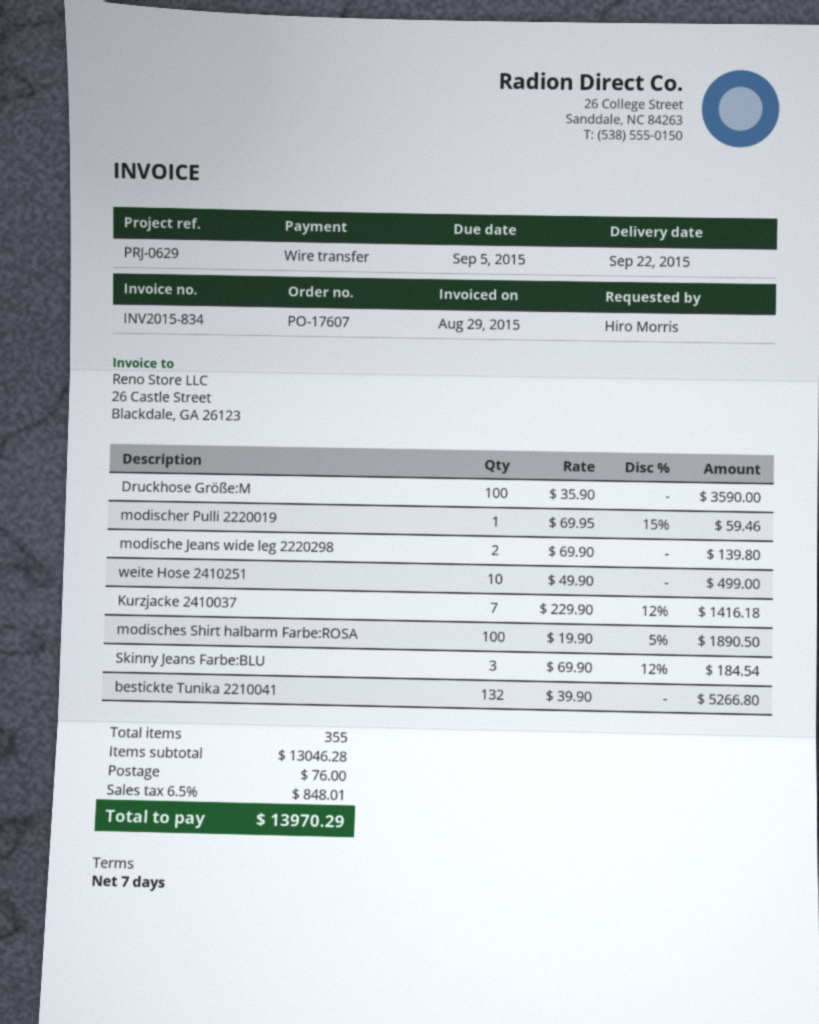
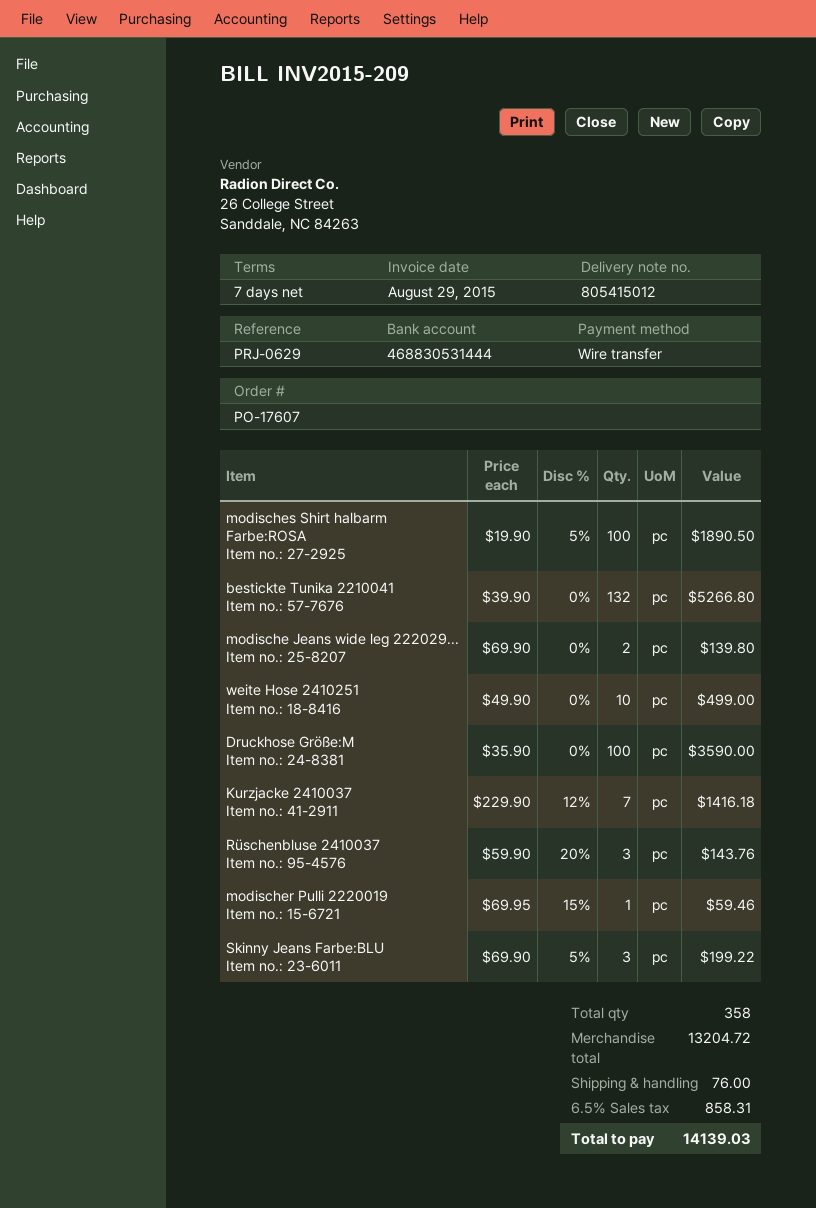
invoice number: INV2015-834 -> INV2015-209
Skinny Jeans Farbe:BLU: 3 x 69.90 - 12% = 184.54 -> 3 x 69.90 - 5% = 199.22
Rüschenbluse 2410037: none -> 3 x 59.90 - 20% = 143.76
total quantity: 355 -> 358
subtotal: 13046.28 -> 13204.72
tax: 6.5% = 848.01 -> 6.5% = 858.31
total: 13970.29 -> 14139.03

